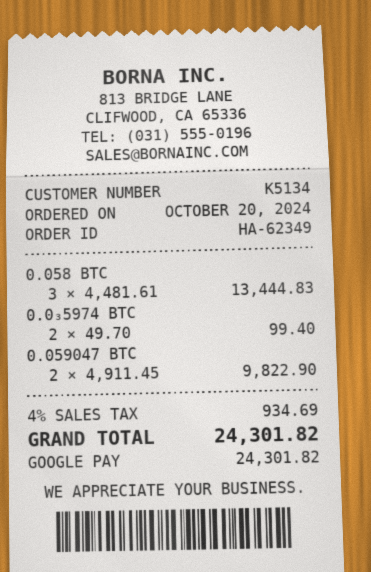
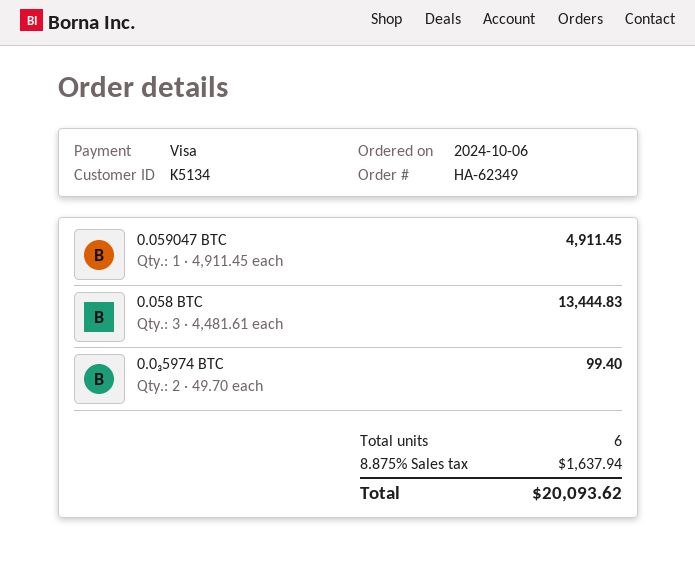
order date: 2024-10-20 -> 2024-10-06
payment method: Google Pay -> Visa
0.059047 BTC: 2 x 4911.45 = 9822.90 -> 1 x 4911.45 = 4911.45
tax: 4% = 934.69 -> 8.875% = 1637.94
total: 24301.82 -> 20093.62

